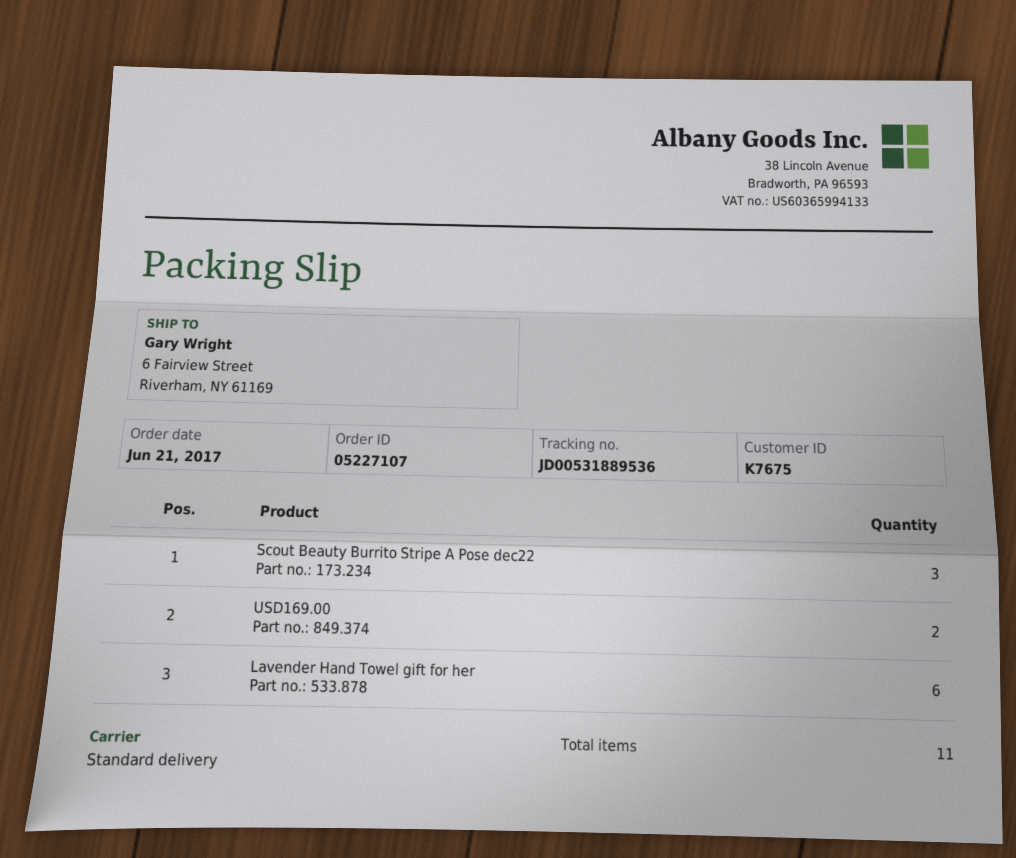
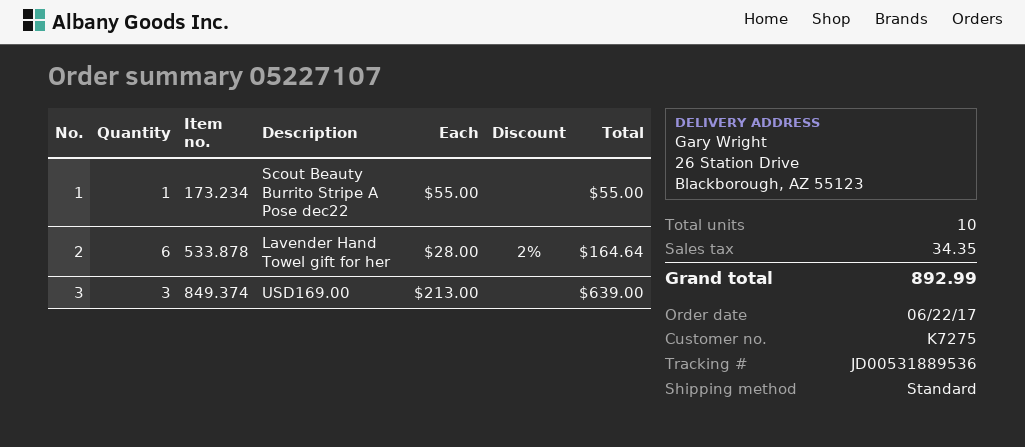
order date: 2017-06-21 -> 2017-06-22
customer number: K7675 -> K7275
ship to: 6 Fairview Street, Riverham, NY 61169 -> 26 Station Drive, Blackborough, AZ 55123
Scout Beauty Burrito Stripe A Pose dec22: 3 -> 1
USD169.00: 2 -> 3
total quantity: 11 -> 10

